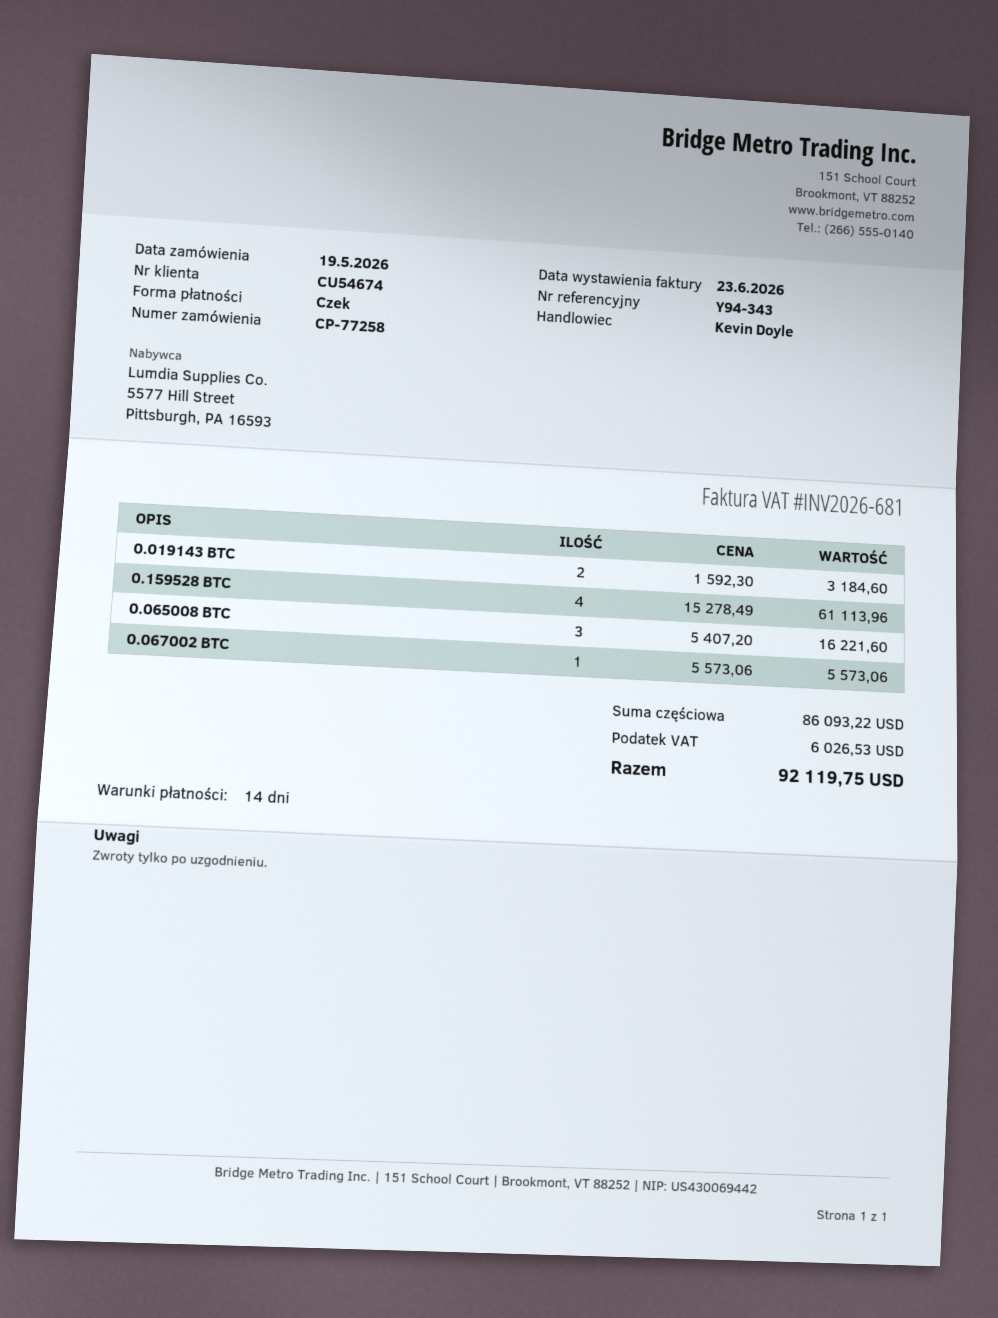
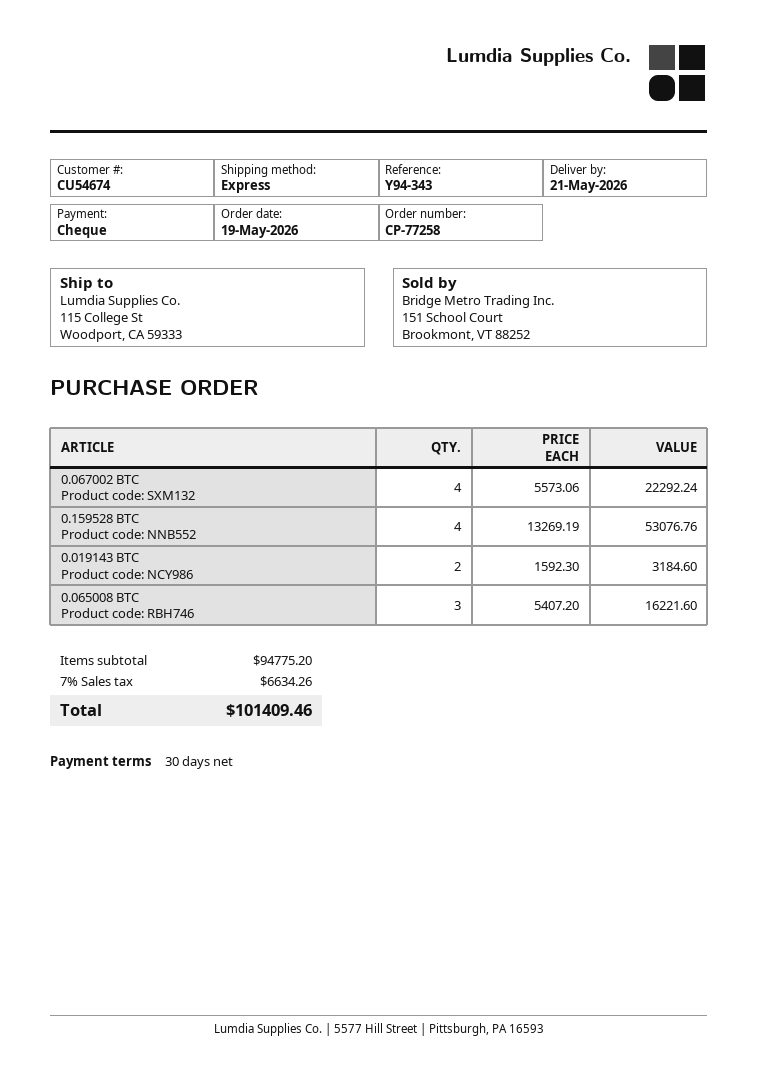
payment terms: 14 days -> 30 days
0.159528 BTC: 4 x 15278.49 = 61113.96 -> 4 x 13269.19 = 53076.76
0.067002 BTC: 1 x 5573.06 = 5573.06 -> 4 x 5573.06 = 22292.24
subtotal: 86093.22 -> 94775.20
tax: 6026.53 -> 6634.26
total: 92119.75 -> 101409.46

